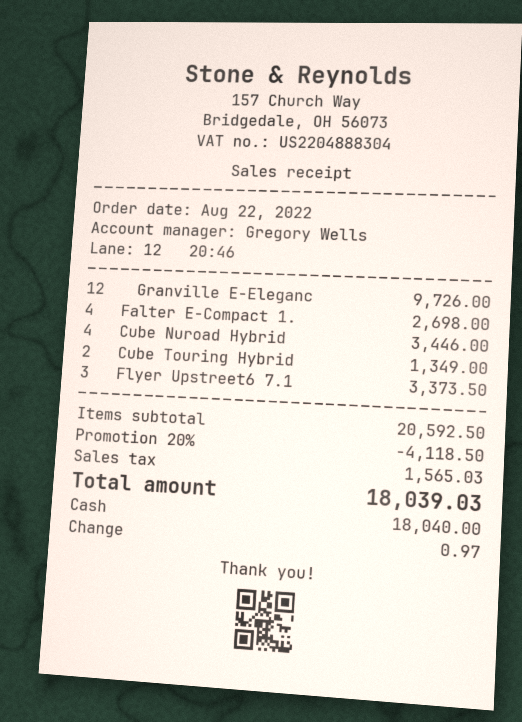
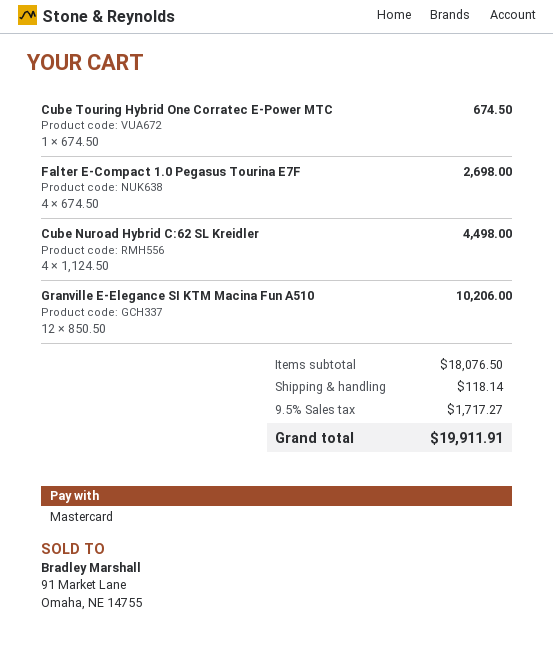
payment method: cash -> Mastercard
Granville E-Eleganc: 12 for 9726.00 -> 12 for 10206.00
Cube Nuroad Hybrid: 4 for 3446.00 -> 4 for 4498.00
Cube Touring Hybrid: 2 for 1349.00 -> 1 for 674.50
Flyer Upstreet6 7.1: 3 for 3373.50 -> none
subtotal: 20592.50 -> 18076.50
discount: 20% = 4118.50 -> none
shipping: none -> 118.14
tax: 1565.03 -> 1717.27
total: 18039.03 -> 19911.91

